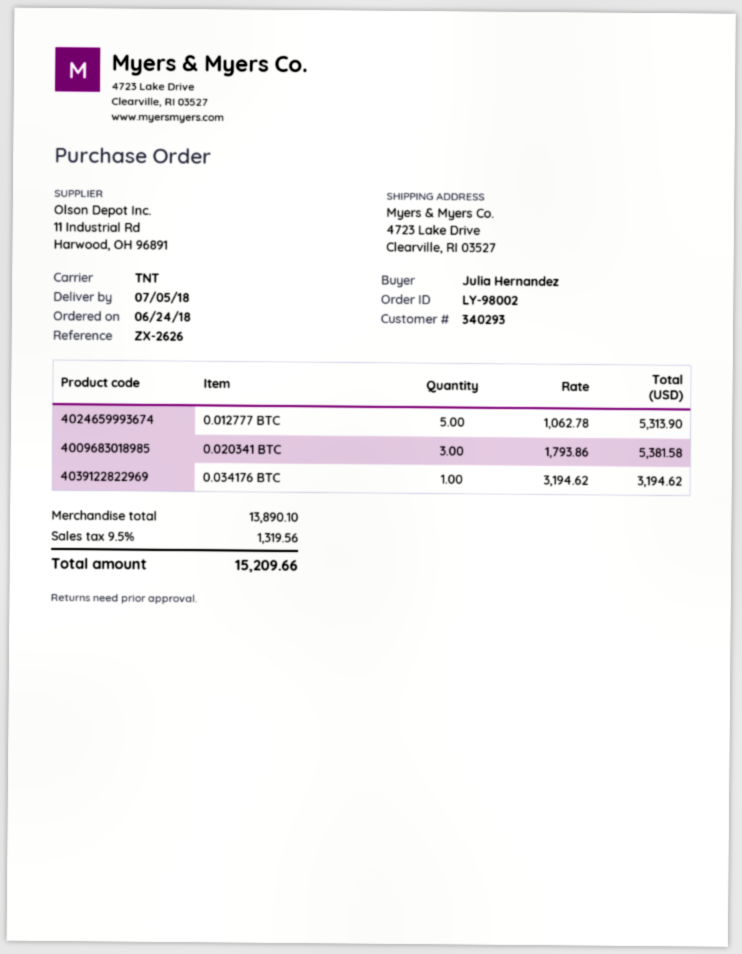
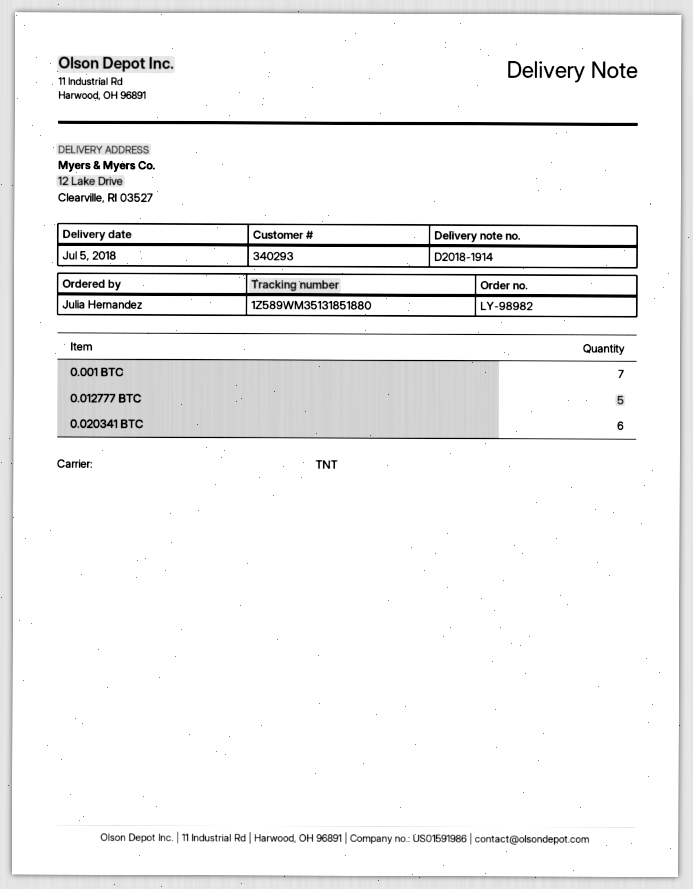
order number: LY-98002 -> LY-98982
ship to: 4723 Lake Drive, Clearville, RI 03527 -> 12 Lake Drive, Clearville, RI 03527
0.020341 BTC: 3 -> 6
0.034176 BTC: 1 -> none
0.001 BTC: none -> 7

